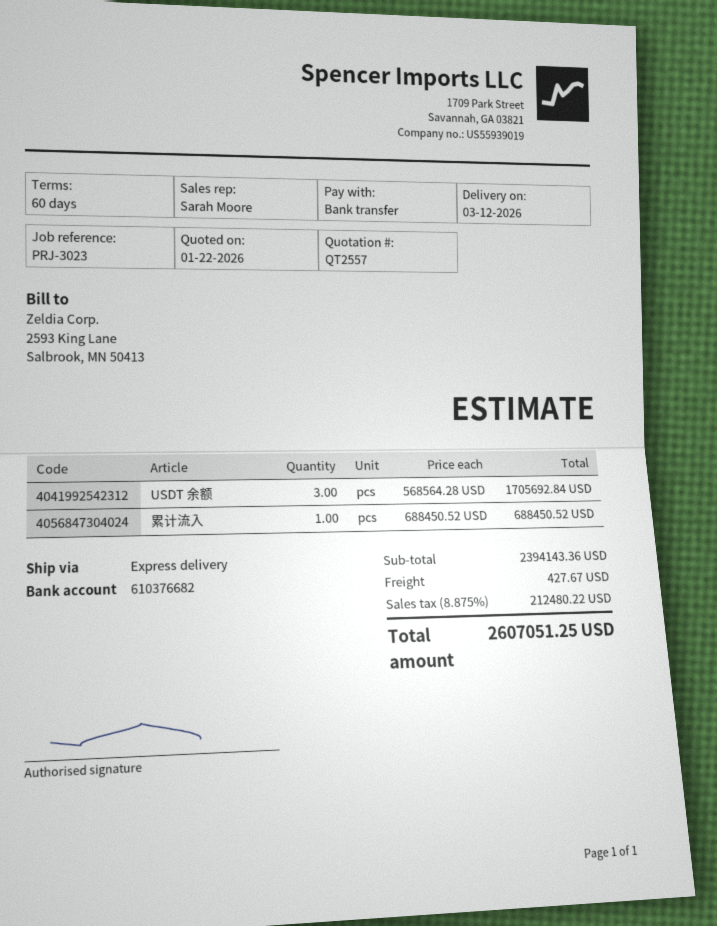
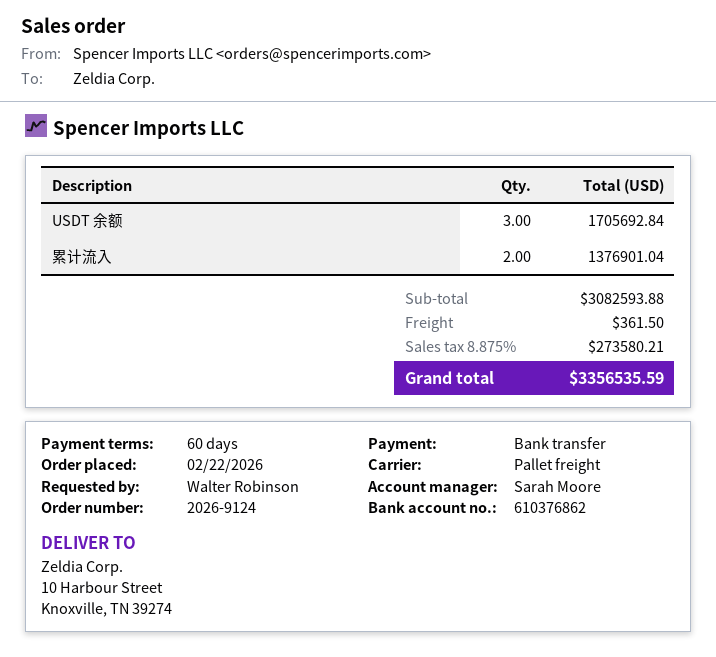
bank account: 610376682 -> 610376862
shipping method: express -> pallet freight
累计流入: 1 for 688450.52 -> 2 for 1376901.04
subtotal: 2394143.36 -> 3082593.88
shipping: 427.67 -> 361.50
tax: 8.875% = 212480.22 -> 8.875% = 273580.21
total: 2607051.25 -> 3356535.59

